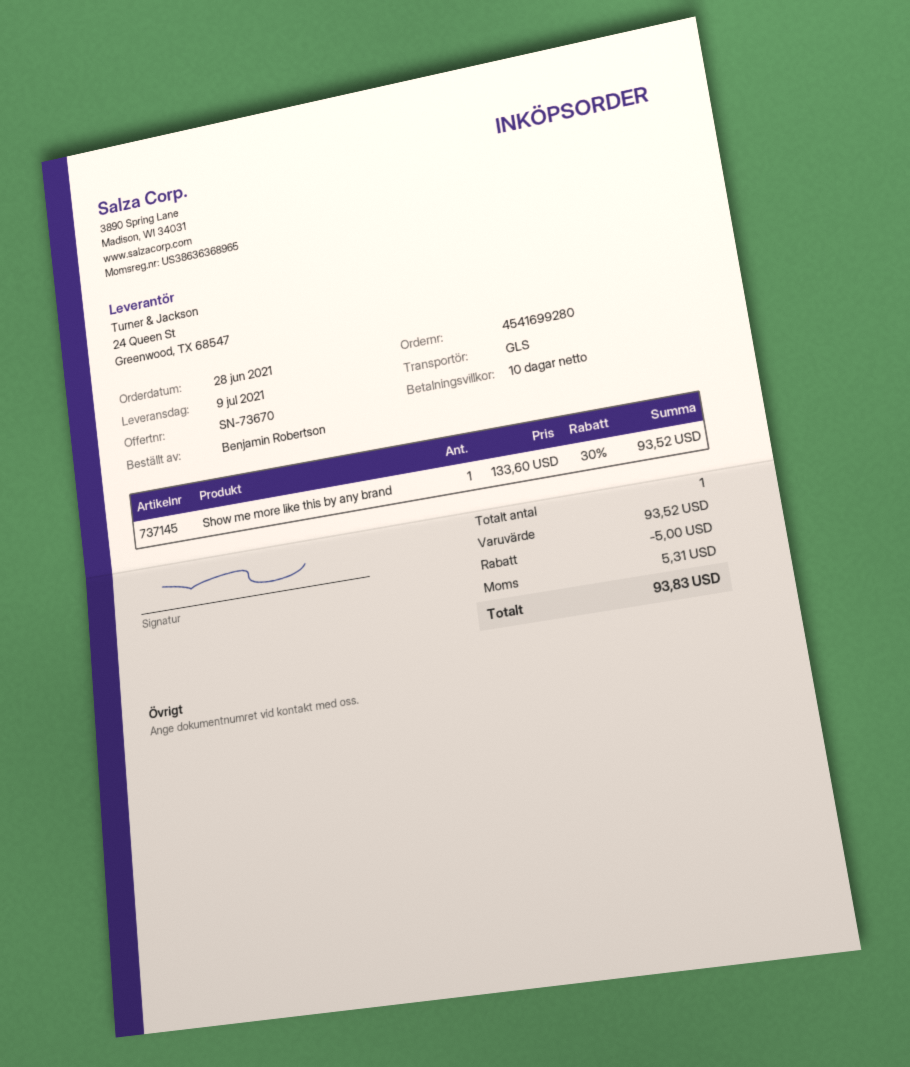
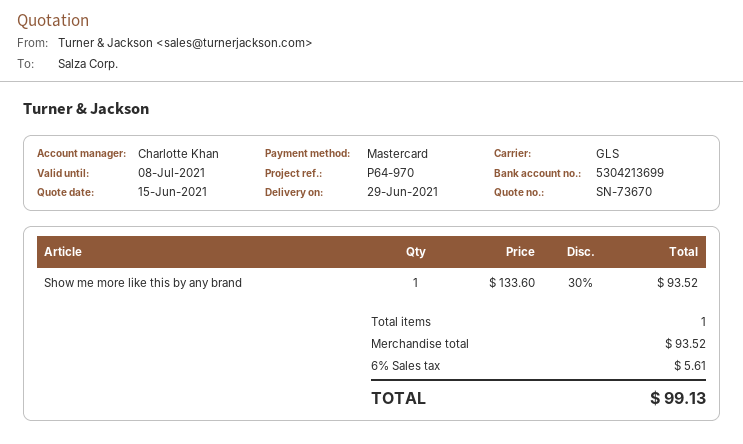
delivery date: 2021-07-09 -> 2021-06-29
discount: 5.00 -> none
tax: 5.31 -> 5.61
total: 93.83 -> 99.13

